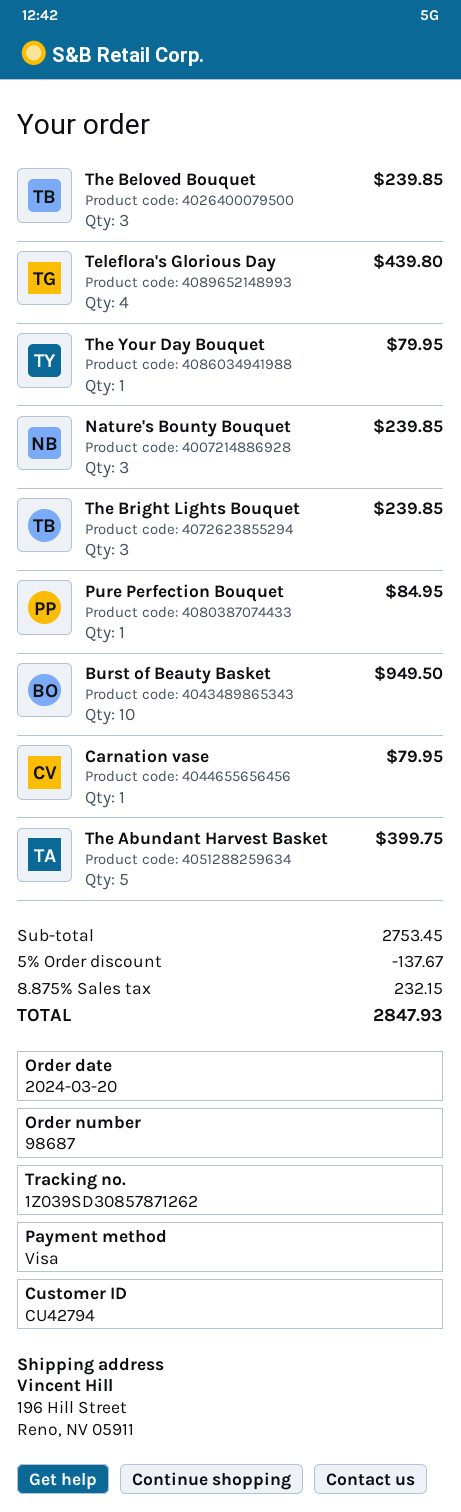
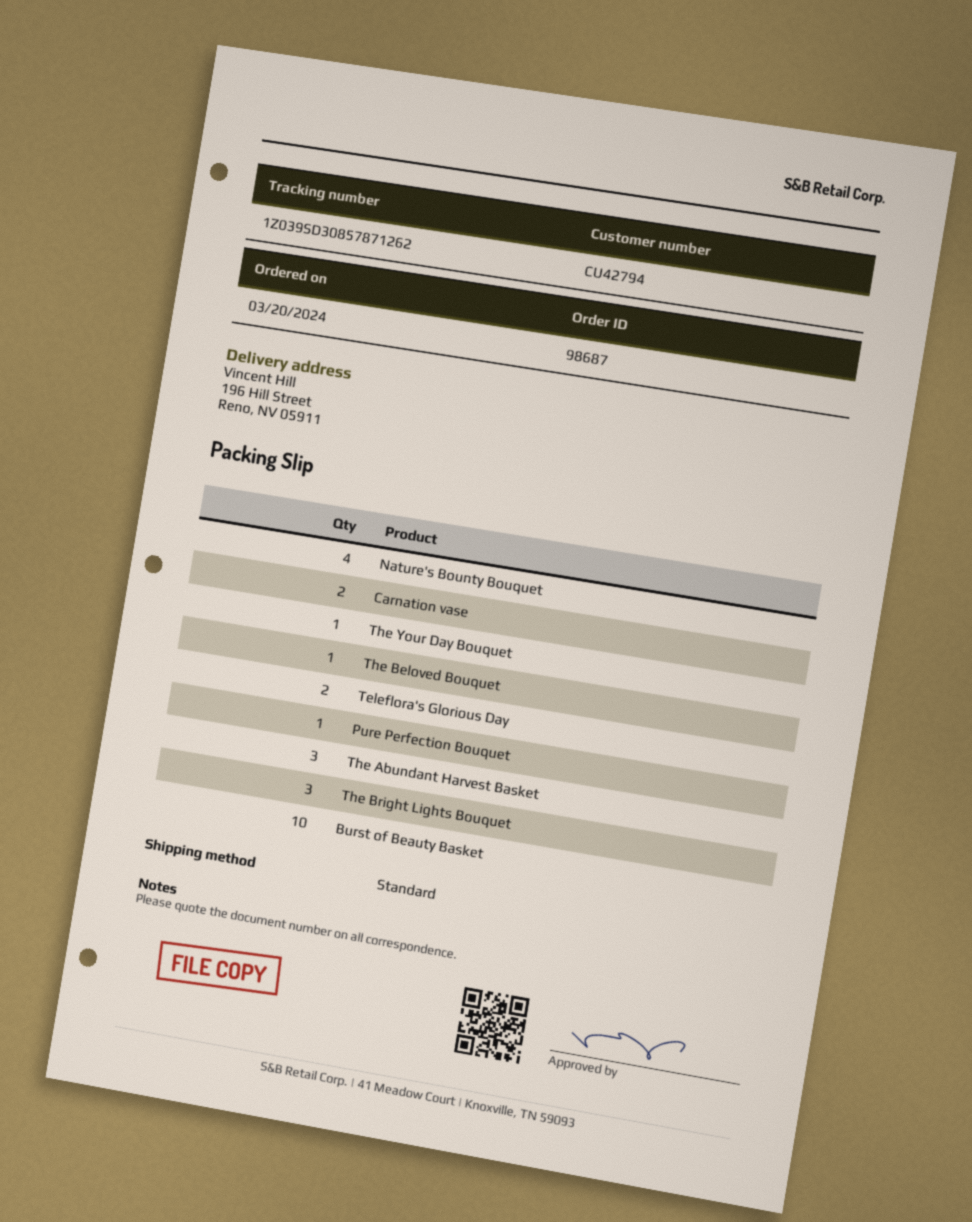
The Beloved Bouquet: 3 -> 1
Teleflora's Glorious Day: 4 -> 2
Nature's Bounty Bouquet: 3 -> 4
Carnation vase: 1 -> 2
The Abundant Harvest Basket: 5 -> 3

